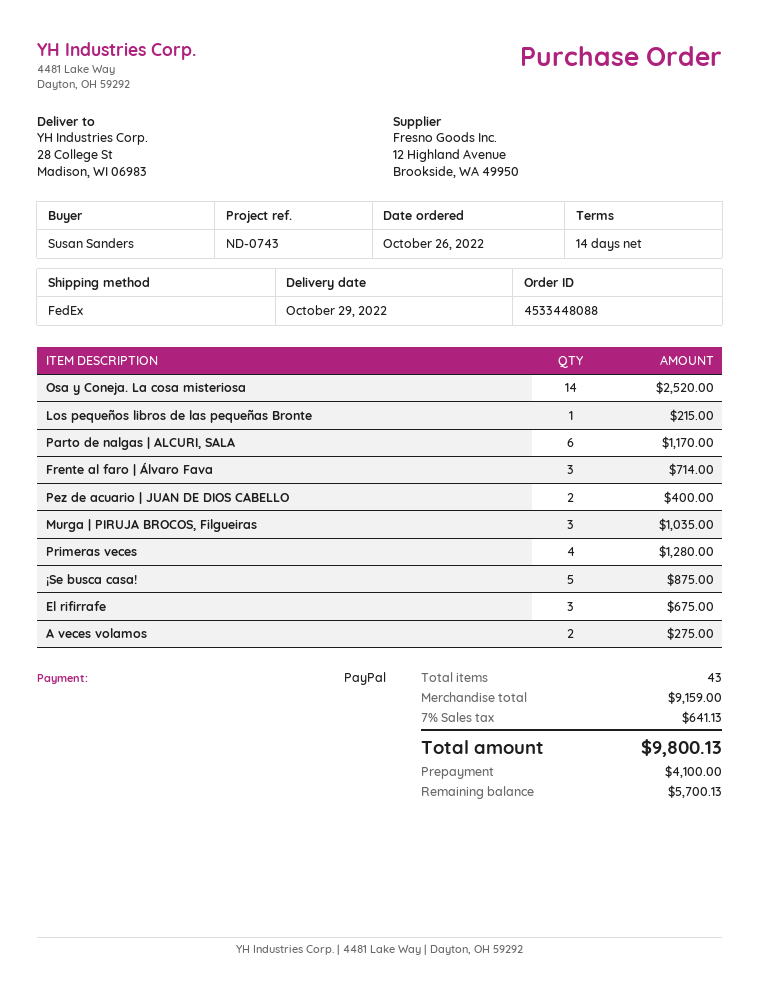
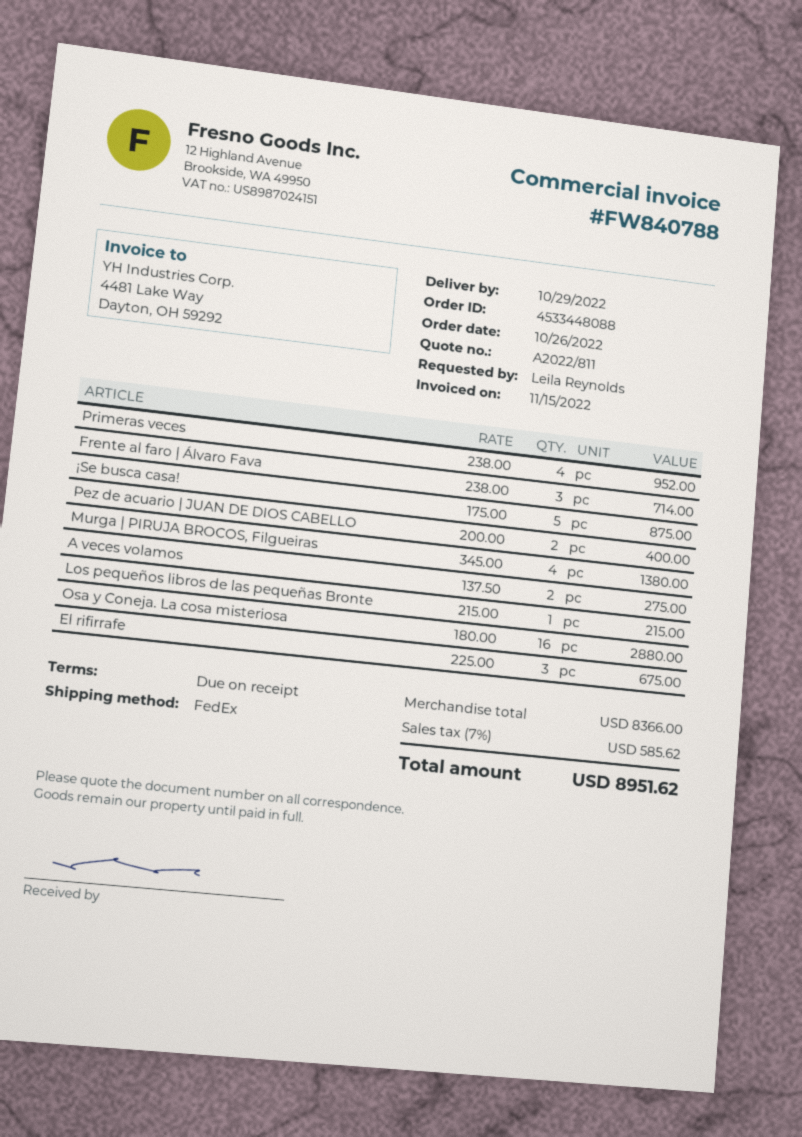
payment terms: 14 days -> on receipt
ordered by: Susan Sanders -> Leila Reynolds
Osa y Coneja. La cosa misteriosa: 14 for 2520.00 -> 16 for 2880.00
Parto de nalgas | ALCURI, SALA: 6 for 1170.00 -> none
Murga | PIRUJA BROCOS, Filgueiras: 3 for 1035.00 -> 4 for 1380.00
Primeras veces: 4 for 1280.00 -> 4 for 952.00
subtotal: 9159.00 -> 8366.00
tax: 7% = 641.13 -> 7% = 585.62
total: 9800.13 -> 8951.62

